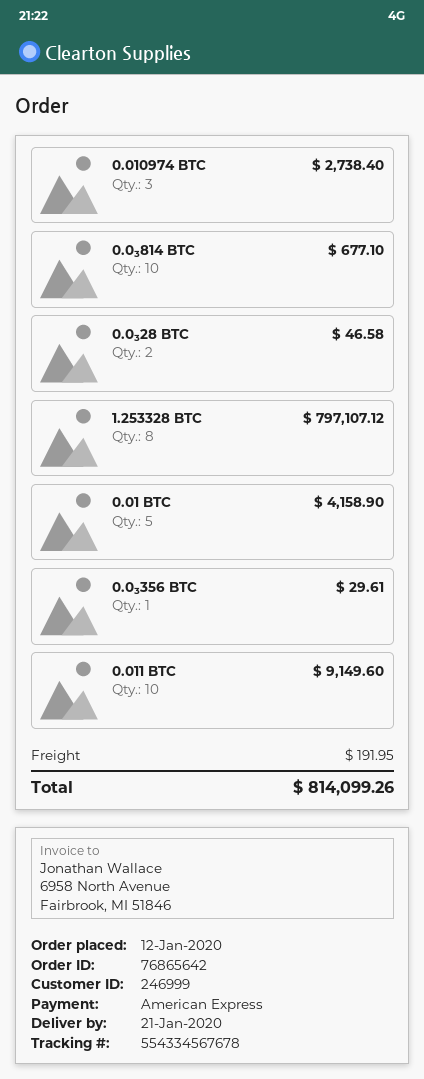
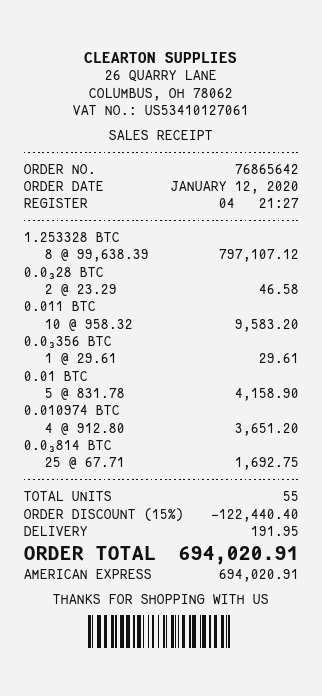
0.010974 BTC: 3 for 2738.40 -> 4 for 3651.20
0.0₃814 BTC: 10 for 677.10 -> 25 for 1692.75
0.011 BTC: 10 for 9149.60 -> 10 for 9583.20
discount: none -> 15% = 122440.40
total: 814099.26 -> 694020.91

